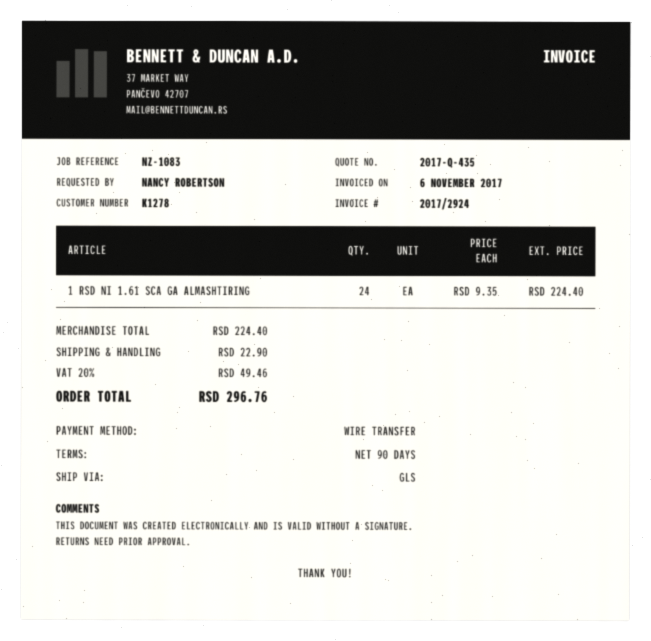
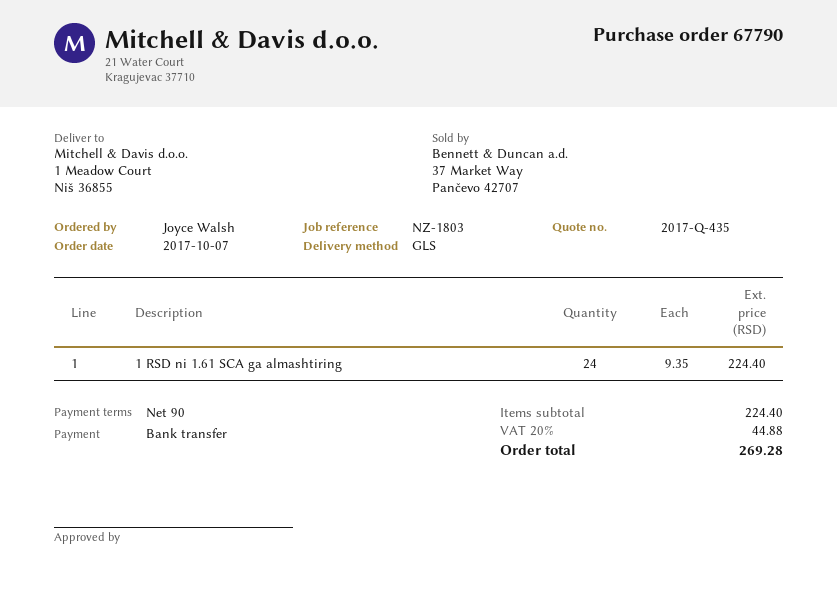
reference: NZ-1083 -> NZ-1803
ordered by: NANCY ROBERTSON -> Joyce Walsh
shipping: 22.90 -> none
tax: 20% = 49.46 -> 20% = 44.88
total: 296.76 -> 269.28

